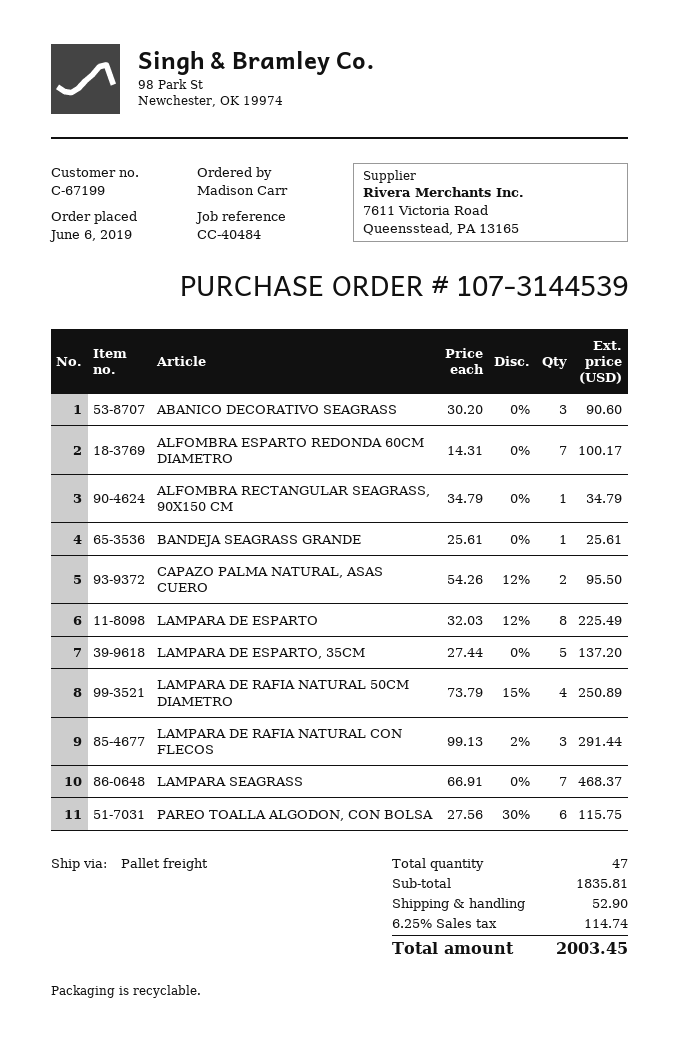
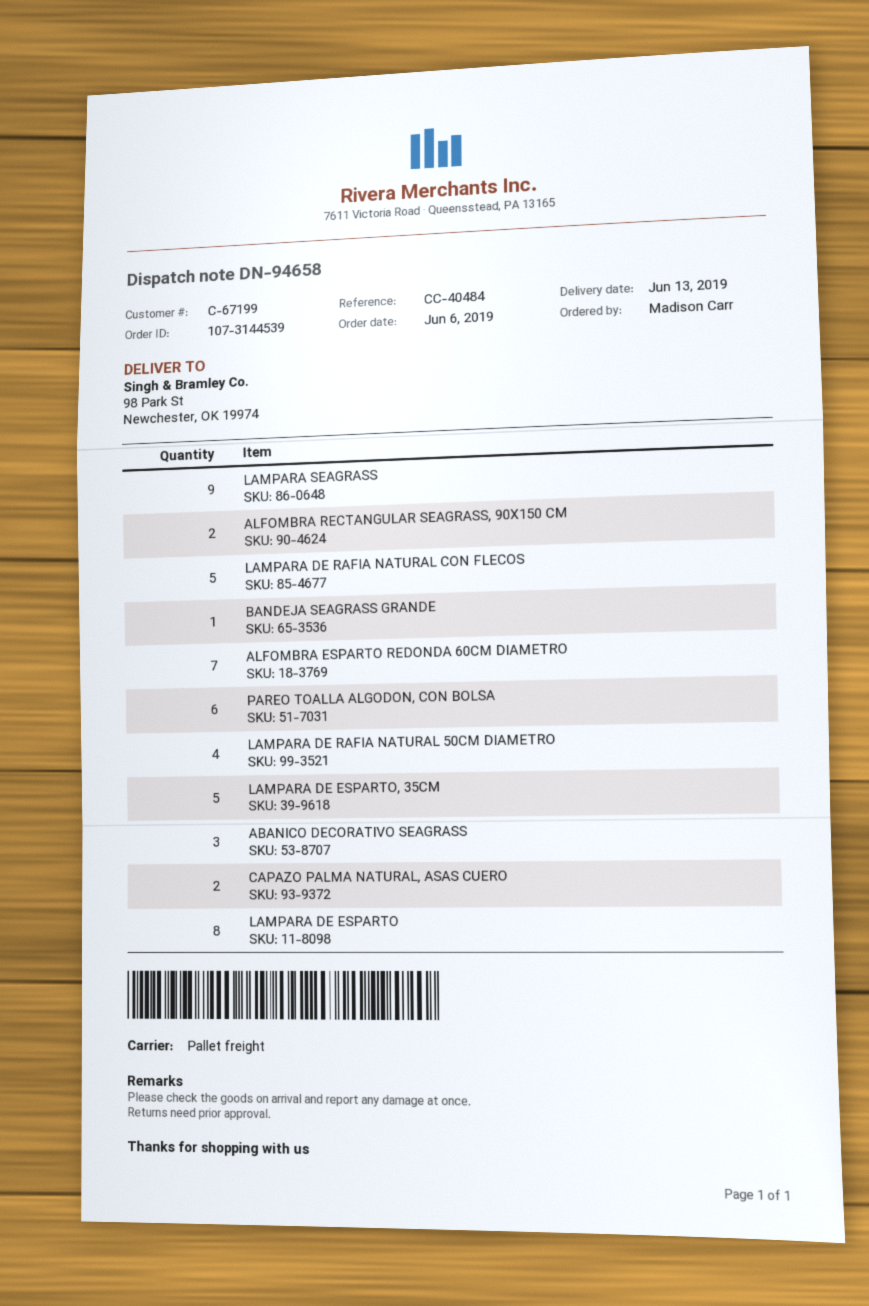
ALFOMBRA RECTANGULAR SEAGRASS, 90X150 CM: 1 -> 2
LAMPARA DE RAFIA NATURAL CON FLECOS: 3 -> 5
LAMPARA SEAGRASS: 7 -> 9

